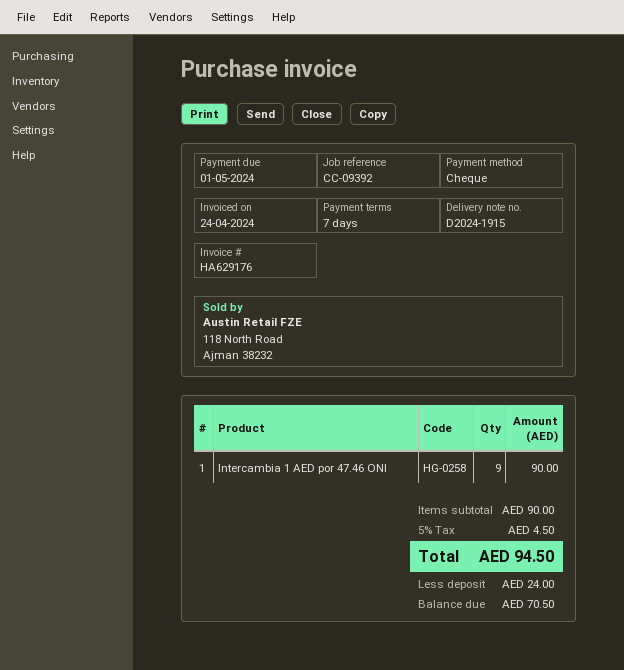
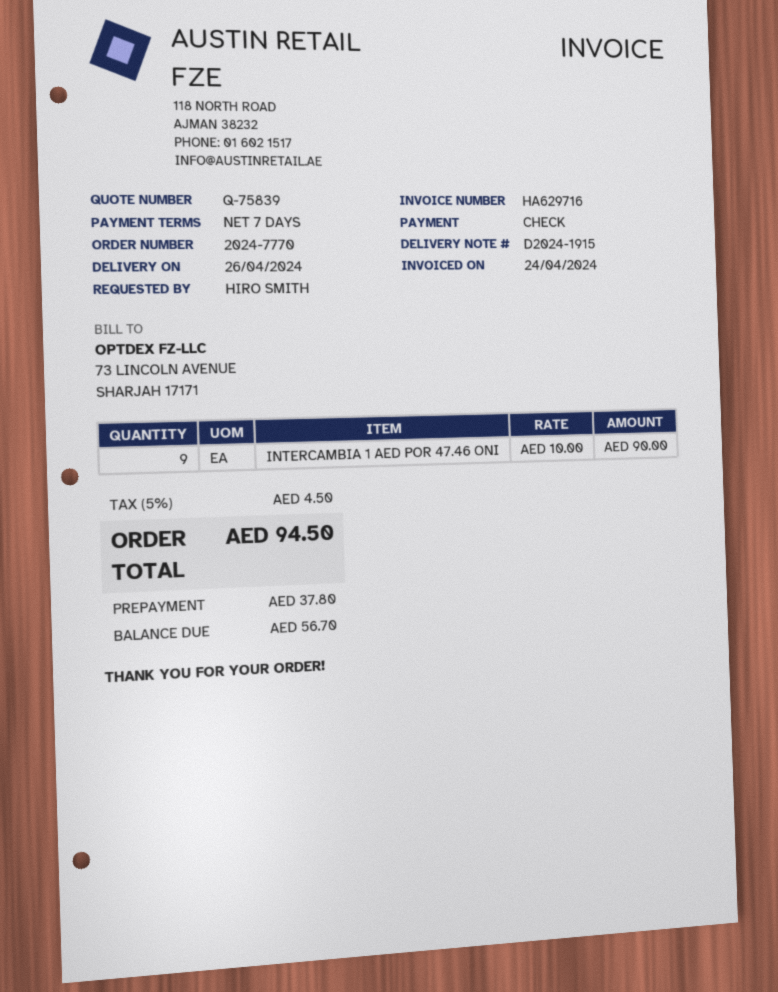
invoice number: HA629176 -> HA629716
deposit: 24.00 -> 37.80
balance: 70.50 -> 56.70

